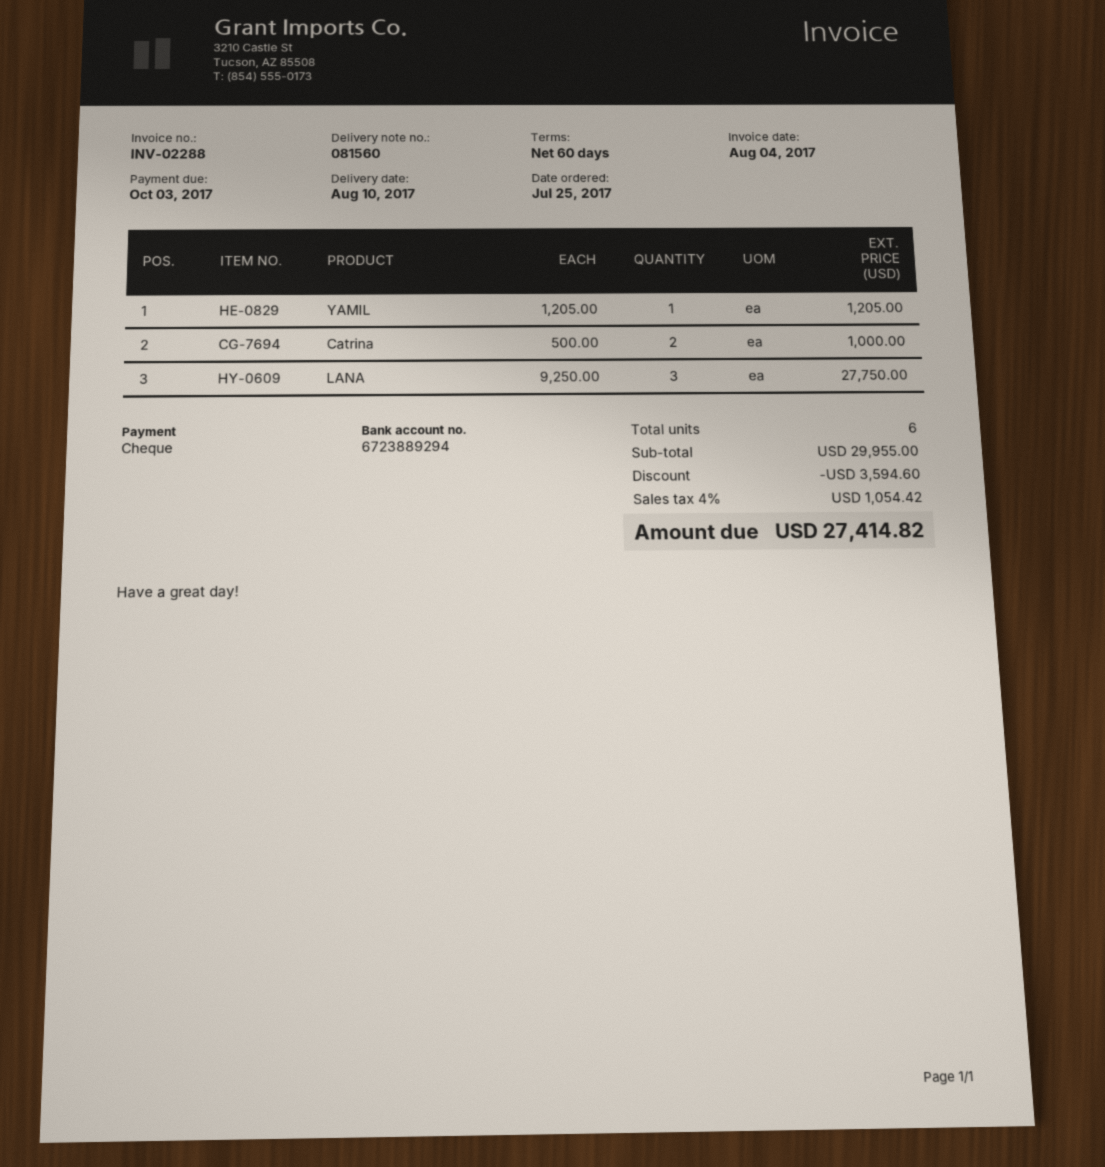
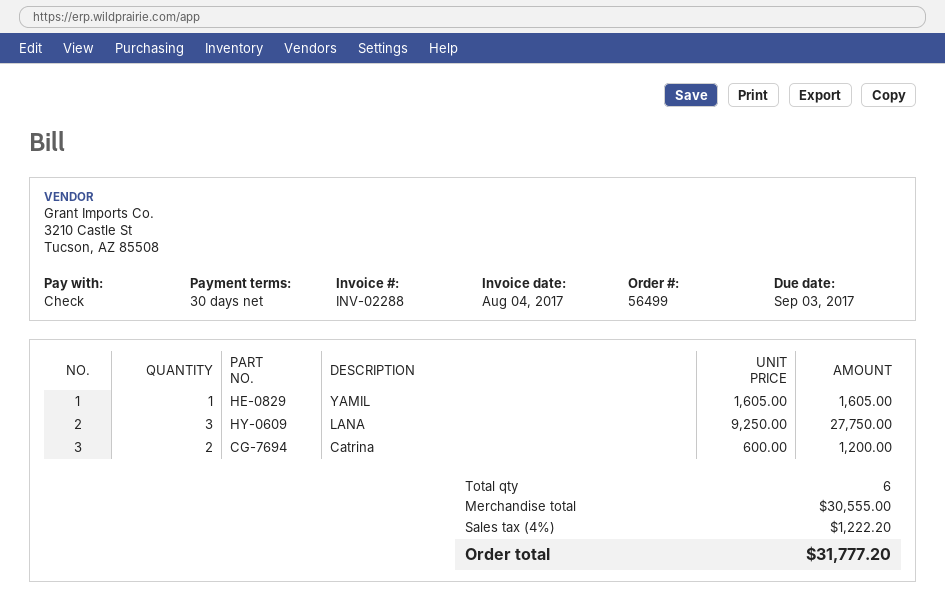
payment terms: 60 days -> 30 days
due date: 2017-10-03 -> 2017-09-03
YAMIL: 1 x 1205.00 = 1205.00 -> 1 x 1605.00 = 1605.00
Catrina: 2 x 500.00 = 1000.00 -> 2 x 600.00 = 1200.00
subtotal: 29955.00 -> 30555.00
discount: 3594.60 -> none
tax: 4% = 1054.42 -> 4% = 1222.20
total: 27414.82 -> 31777.20

